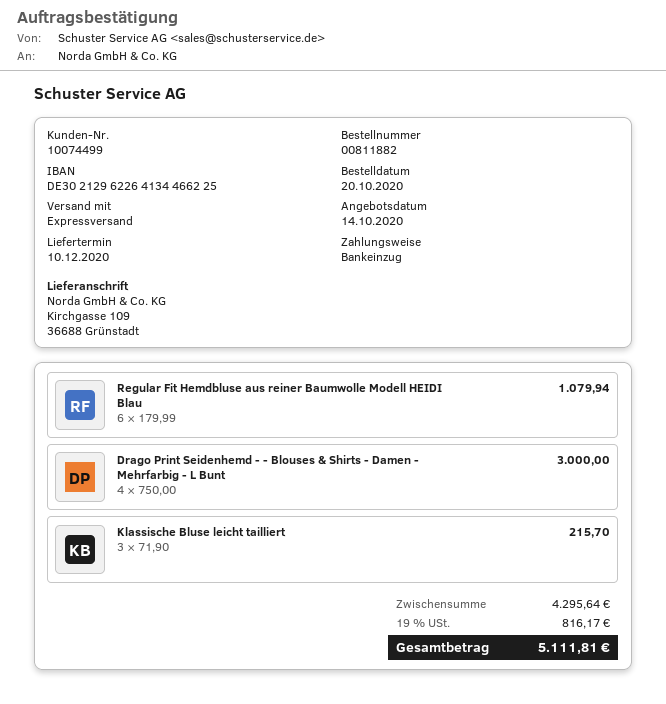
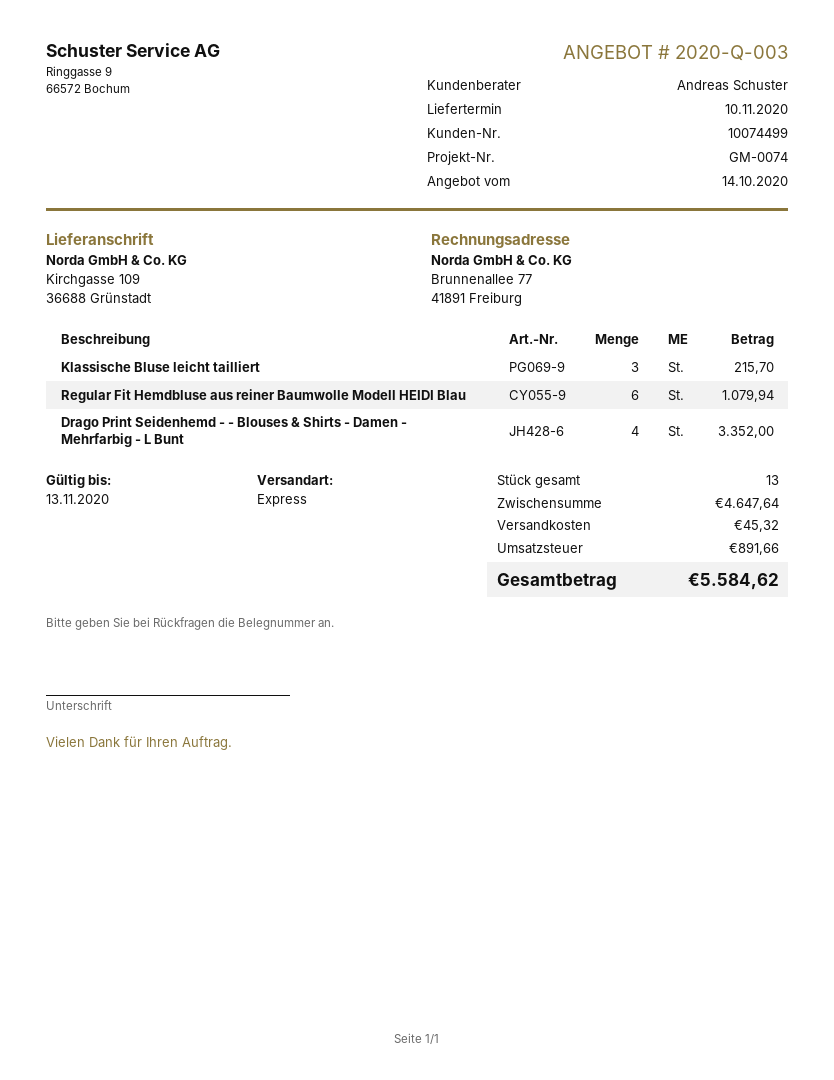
delivery date: 2020-12-10 -> 2020-11-10
Drago Print Seidenhemd - - Blouses & Shirts - Damen - Mehrfarbig - L Bunt: 4 for 3000.00 -> 4 for 3352.00
subtotal: 4295.64 -> 4647.64
shipping: none -> 45.32
tax: 816.17 -> 891.66
total: 5111.81 -> 5584.62

